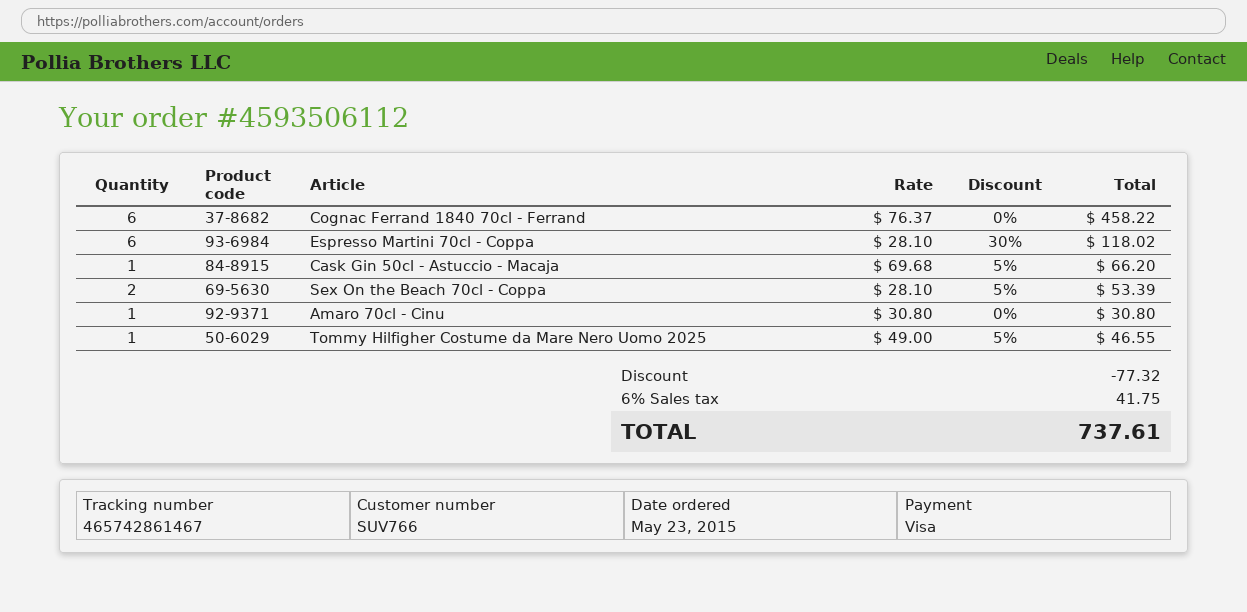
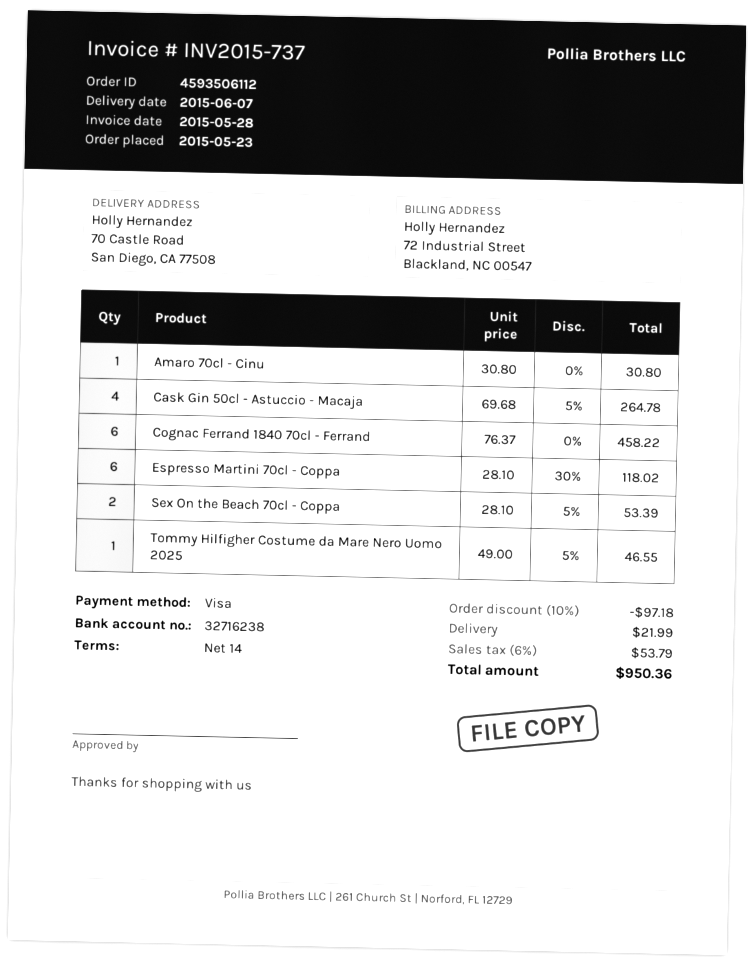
Cask Gin 50cl - Astuccio - Macaja: 1 x 69.68 - 5% = 66.20 -> 4 x 69.68 - 5% = 264.78
discount: 77.32 -> 97.18
shipping: none -> 21.99
tax: 6% = 41.75 -> 6% = 53.79
total: 737.61 -> 950.36

